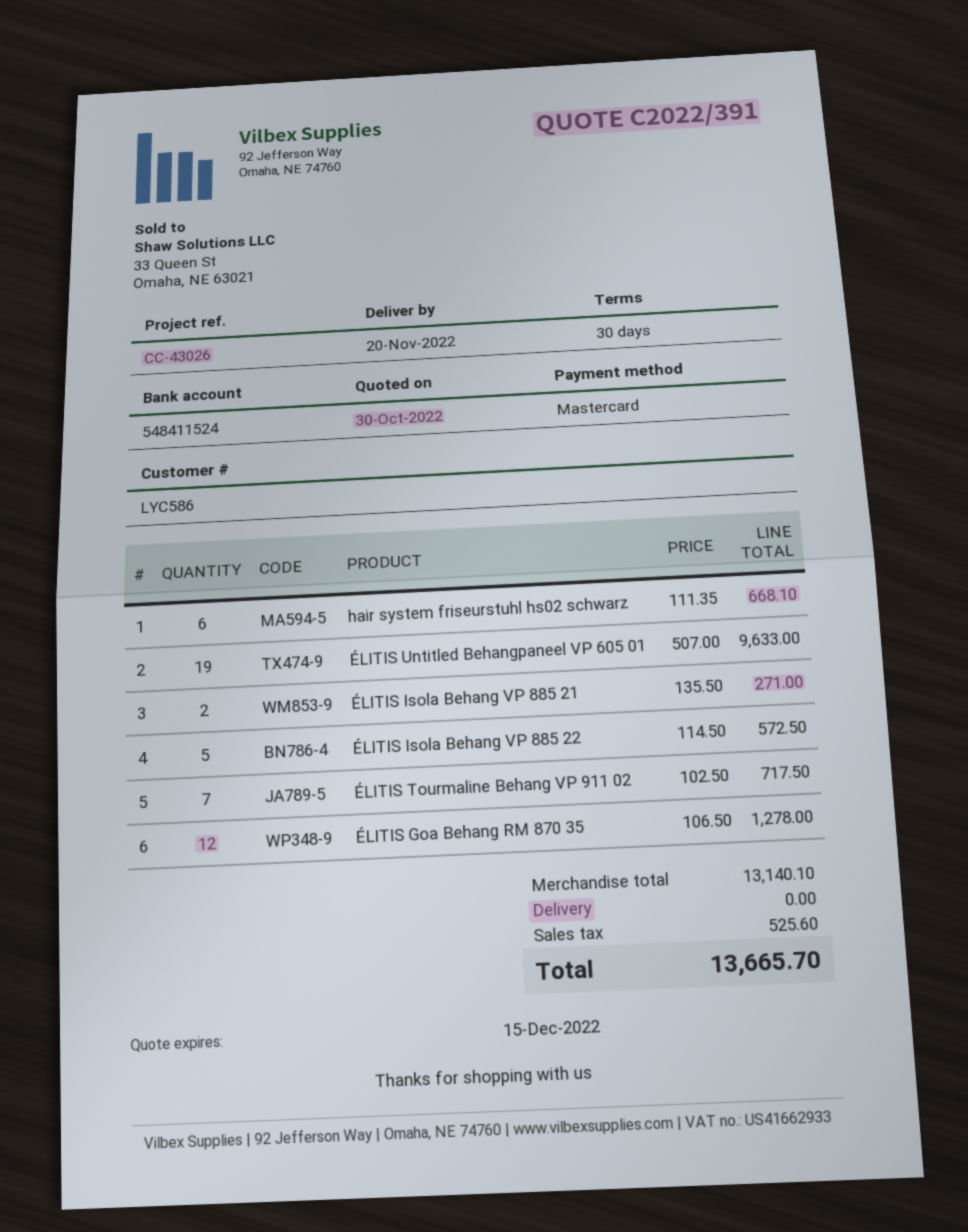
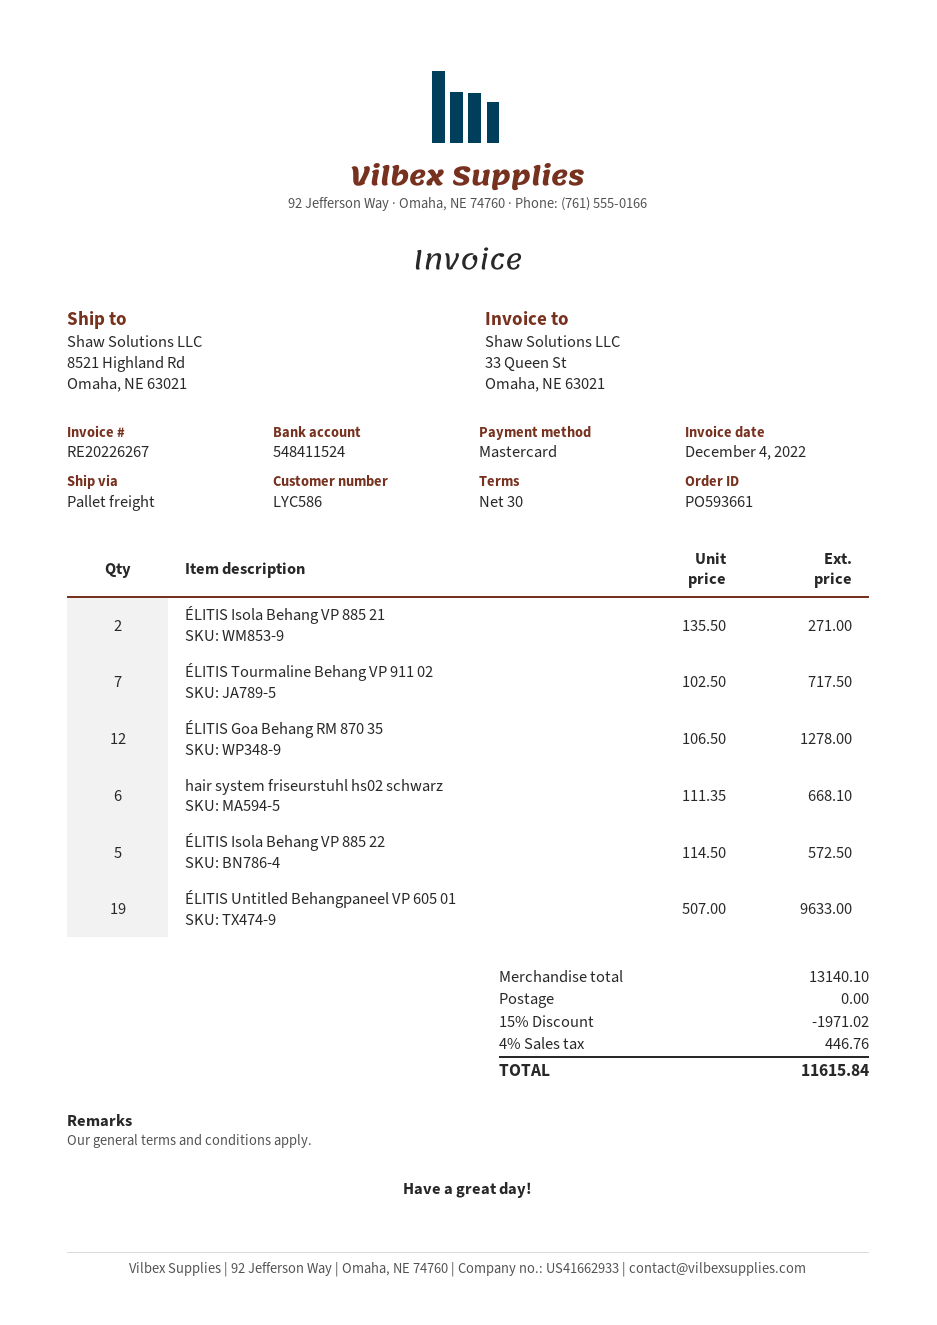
discount: none -> 15% = 1971.02
tax: 525.60 -> 446.76
total: 13665.70 -> 11615.84

